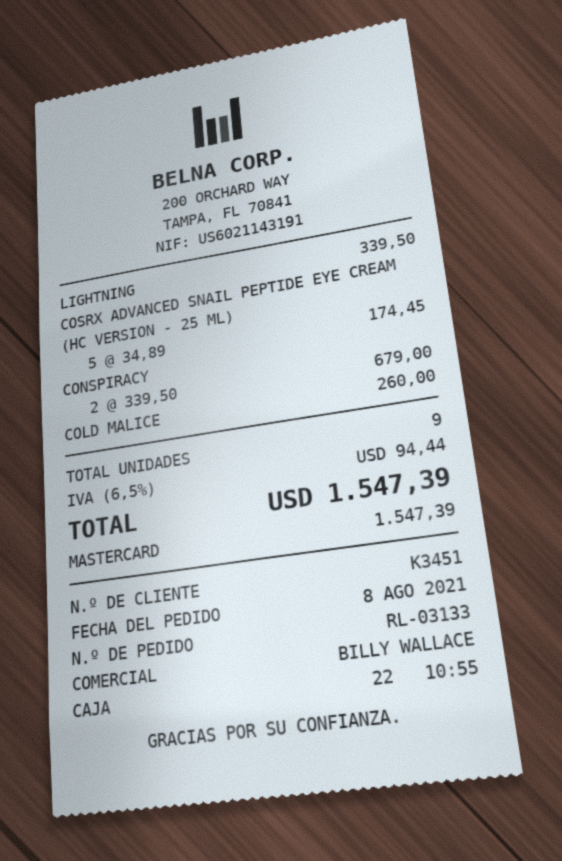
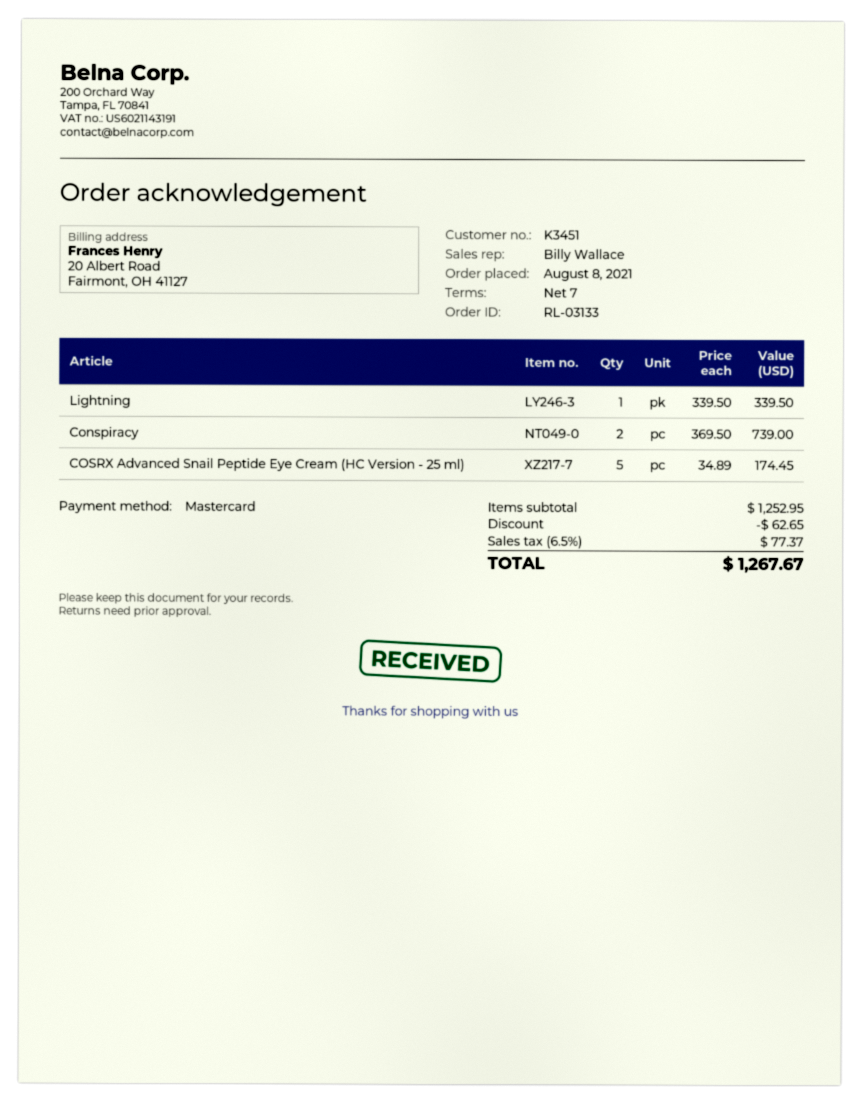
CONSPIRACY: 2 x 339.50 = 679.00 -> 2 x 369.50 = 739.00
COLD MALICE: 1 x 260.00 = 260.00 -> none
discount: none -> 62.65
tax: 6.5% = 94.44 -> 6.5% = 77.37
total: 1547.39 -> 1267.67

